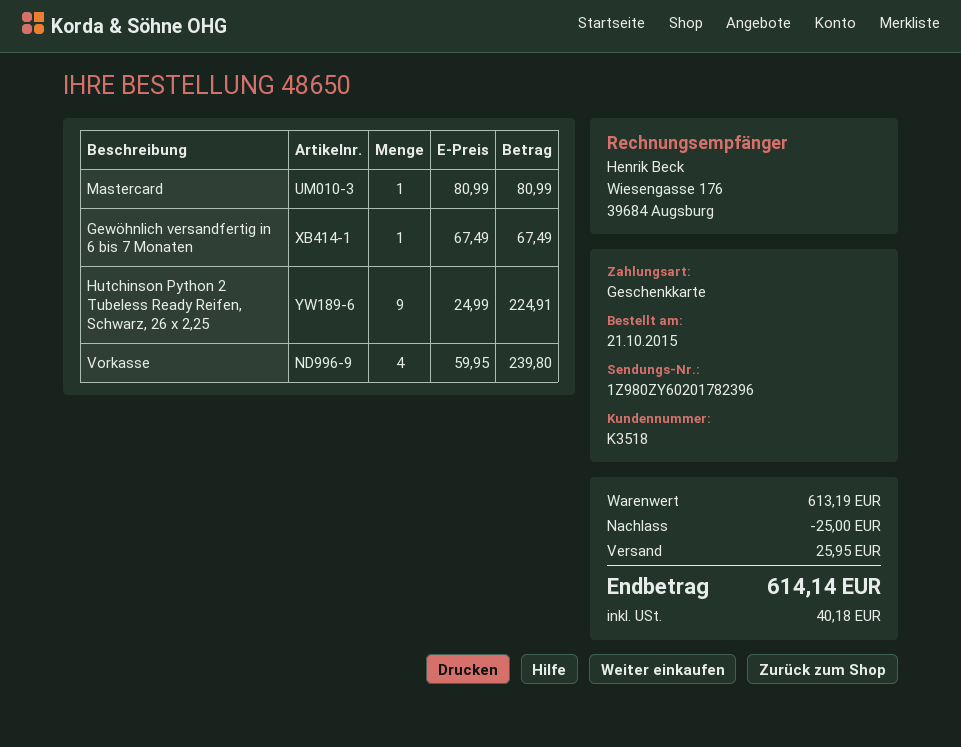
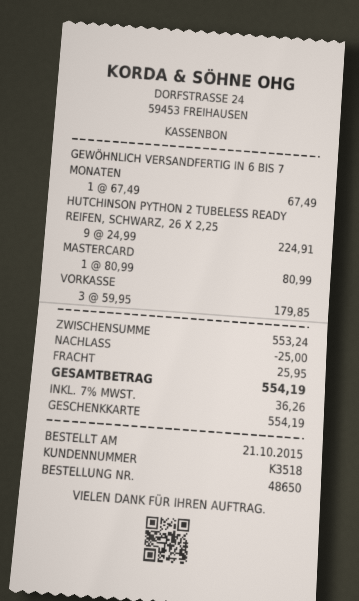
Vorkasse: 4 x 59.95 = 239.80 -> 3 x 59.95 = 179.85
subtotal: 613.19 -> 553.24
tax: 40.18 -> 36.26
total: 614.14 -> 554.19

